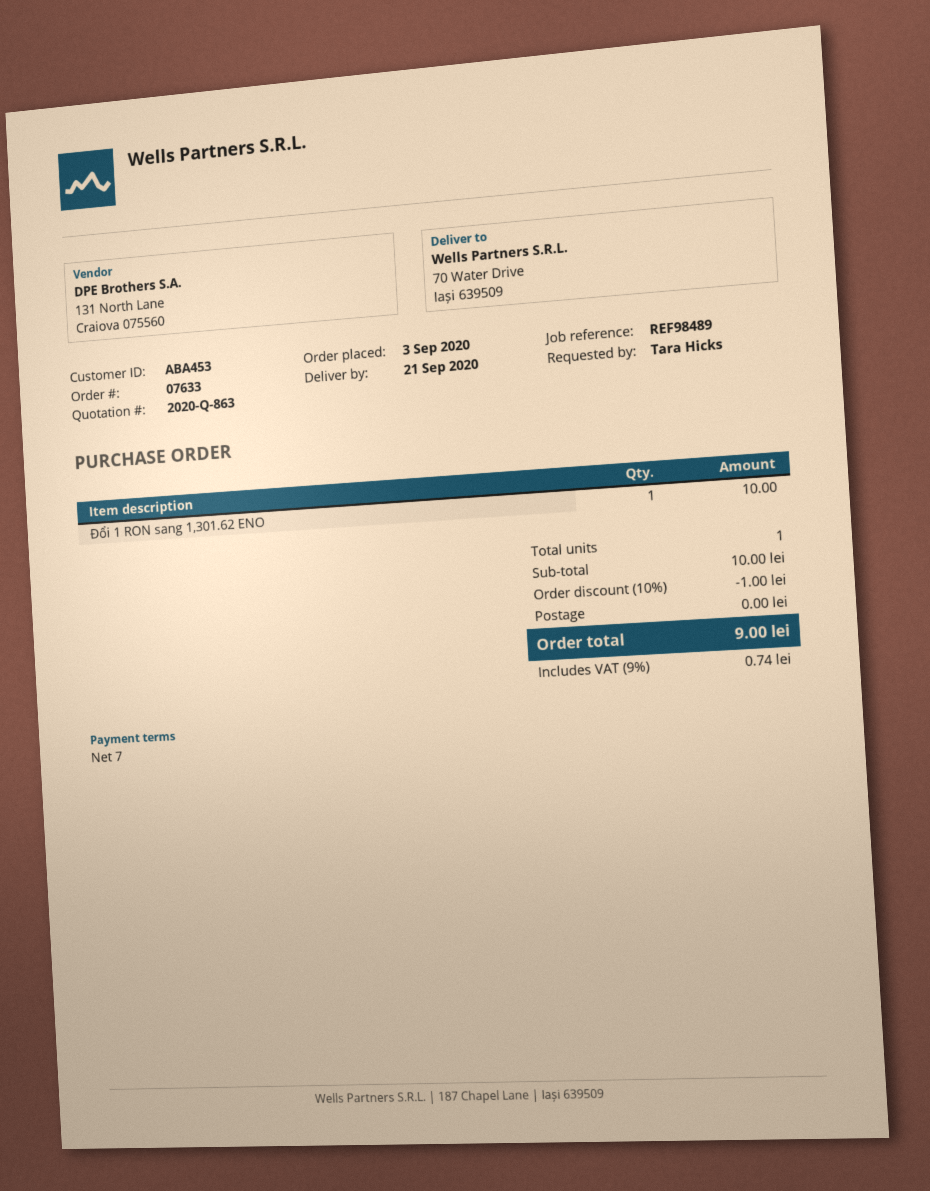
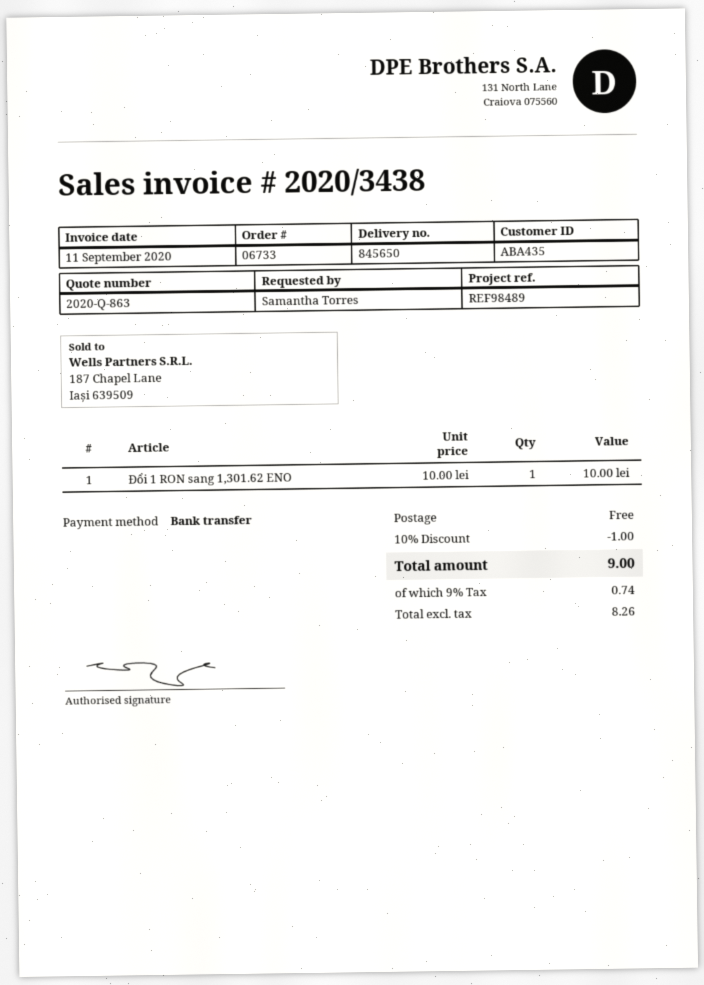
order number: 07633 -> 06733
customer number: ABA453 -> ABA435
ordered by: Tara Hicks -> Samantha Torres

